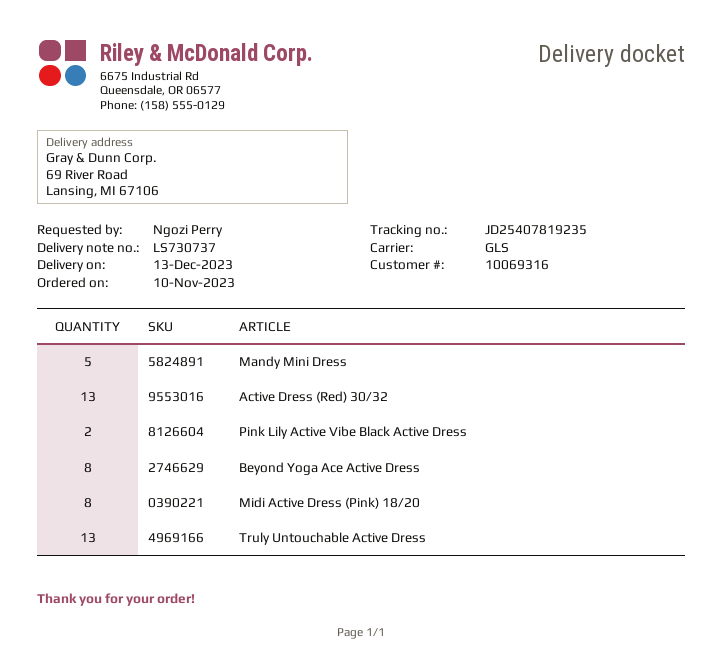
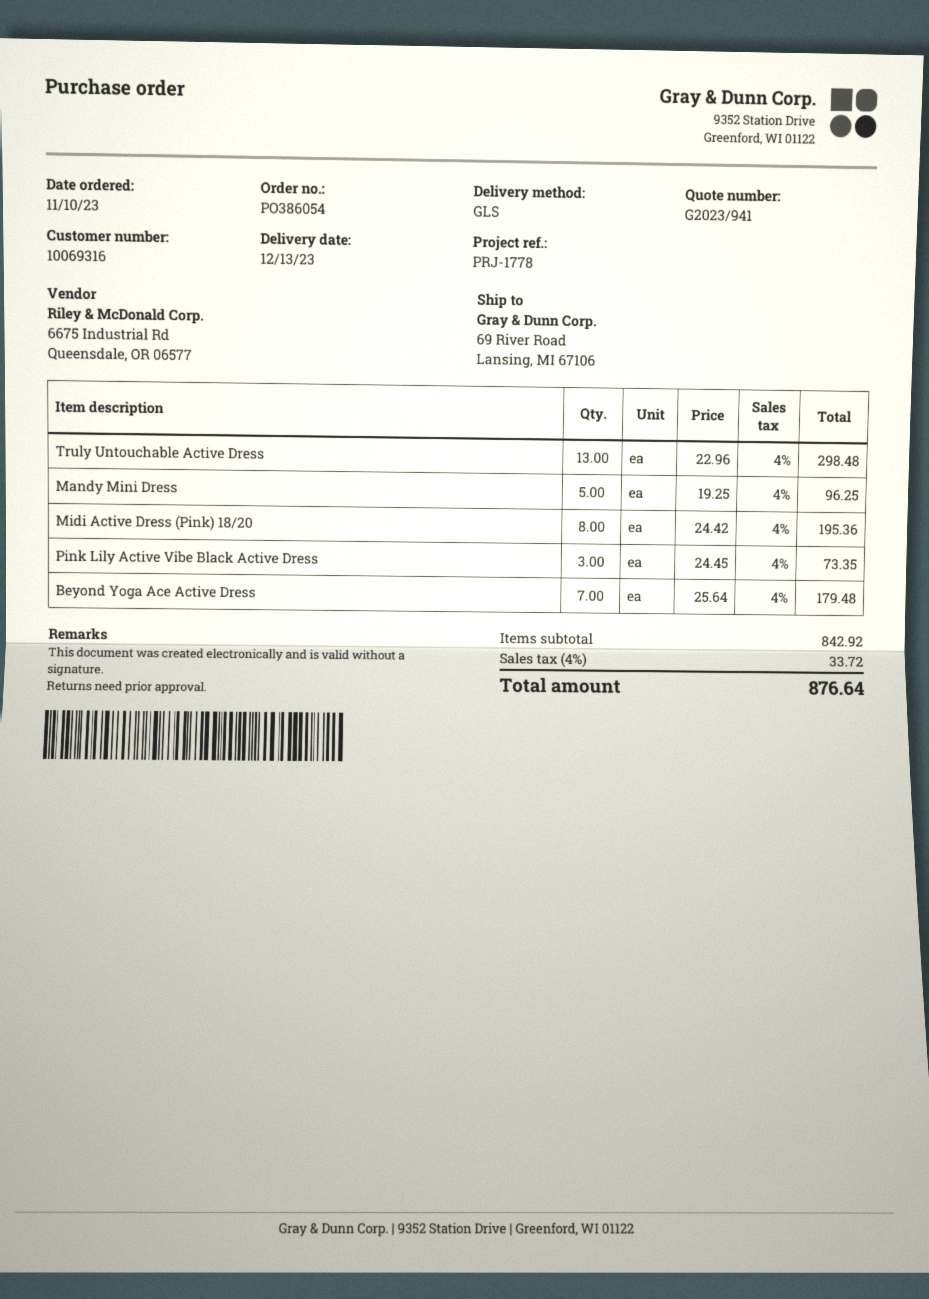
Active Dress (Red) 30/32: 13 -> none
Pink Lily Active Vibe Black Active Dress: 2 -> 3
Beyond Yoga Ace Active Dress: 8 -> 7

